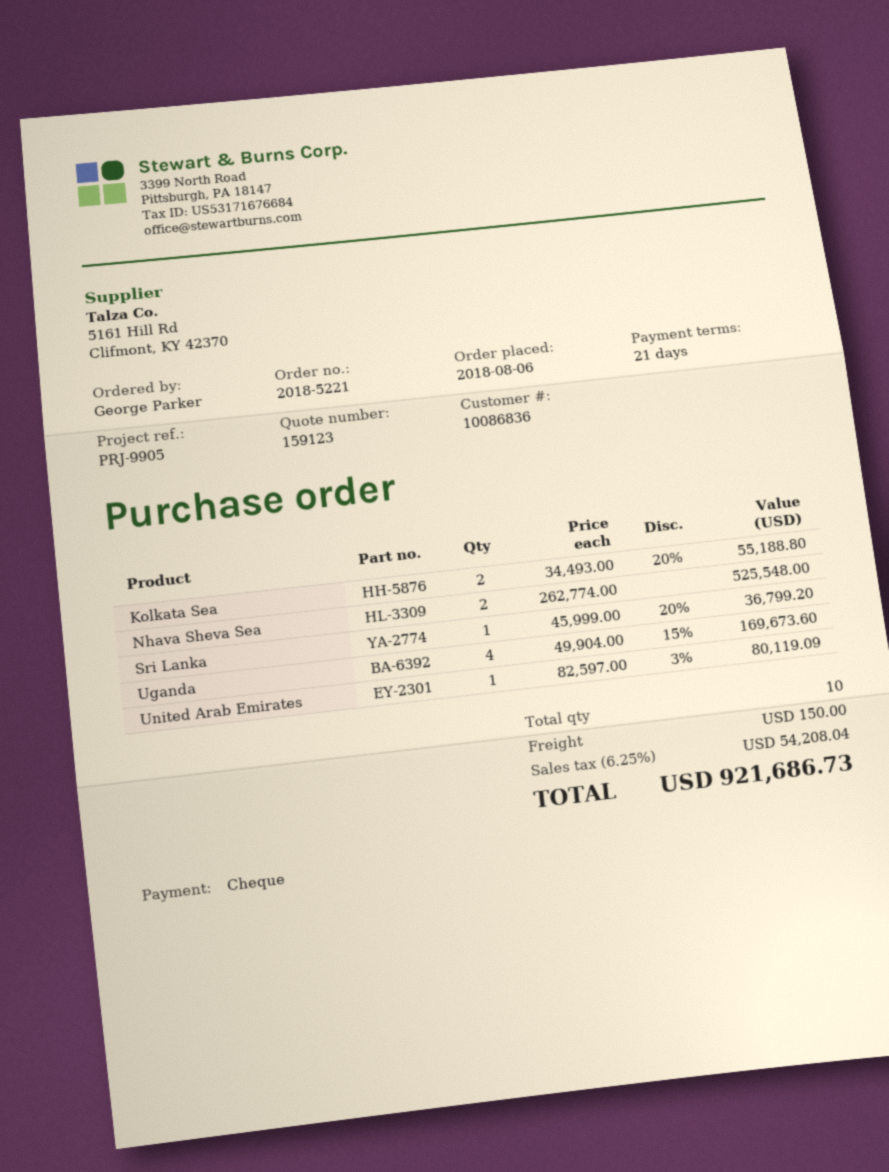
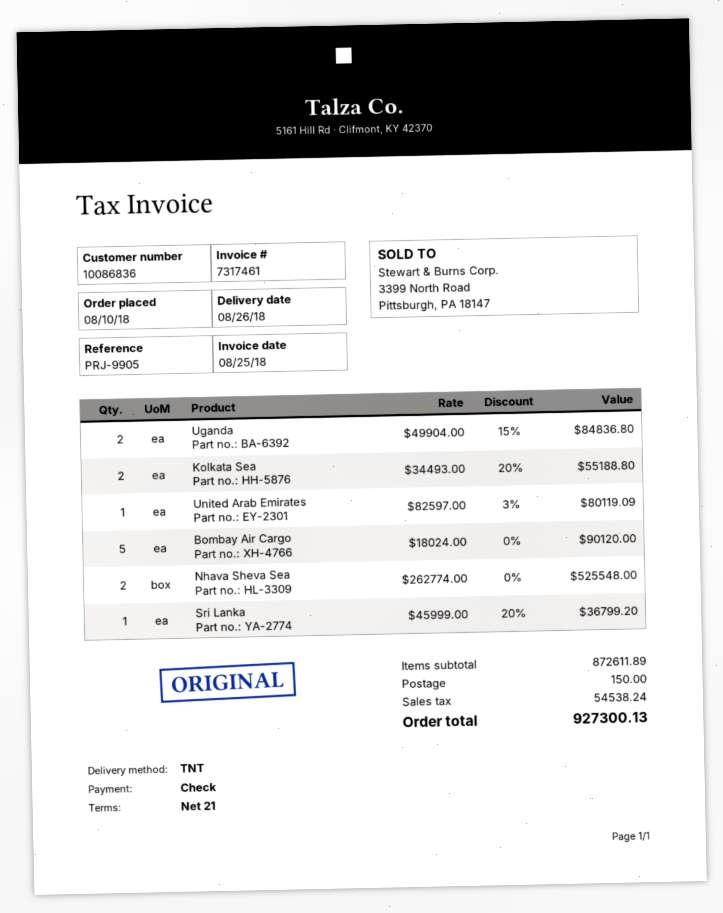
order date: 2018-08-06 -> 2018-08-10
Uganda: 4 x 49904.00 - 15% = 169673.60 -> 2 x 49904.00 - 15% = 84836.80
Bombay Air Cargo: none -> 5 x 18024.00 = 90120.00
tax: 54208.04 -> 54538.24
total: 921686.73 -> 927300.13

